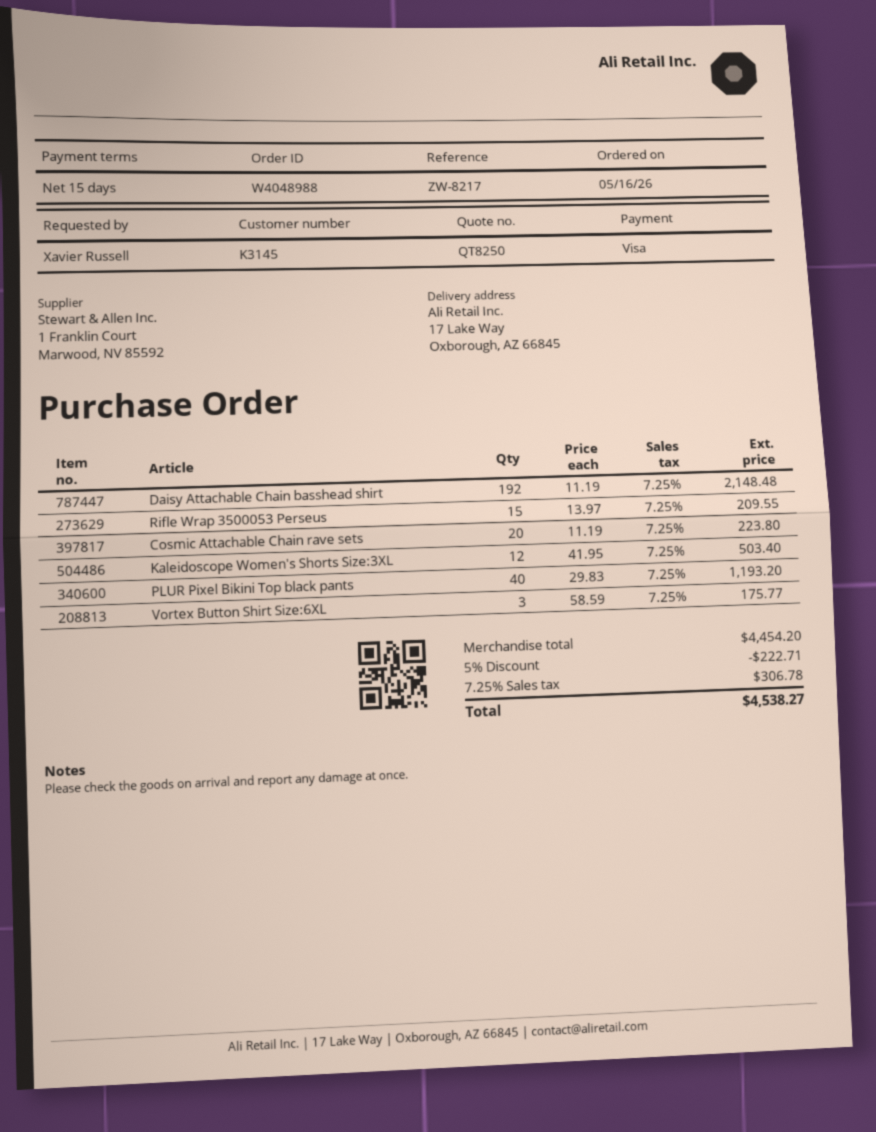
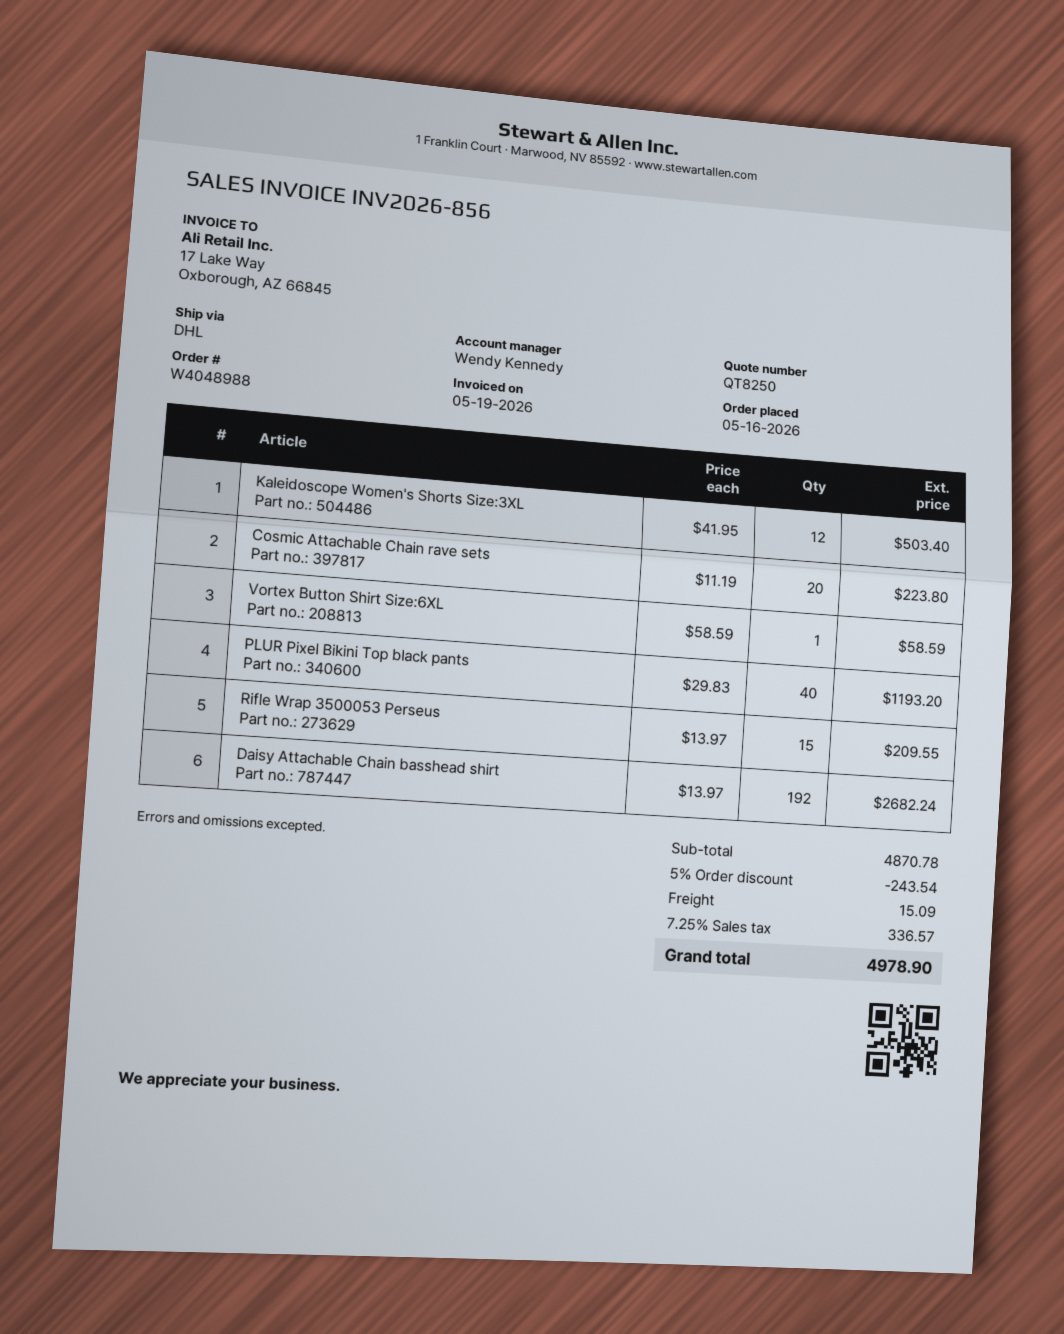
Daisy Attachable Chain basshead shirt: 192 x 11.19 = 2148.48 -> 192 x 13.97 = 2682.24
Vortex Button Shirt Size:6XL: 3 x 58.59 = 175.77 -> 1 x 58.59 = 58.59
subtotal: 4454.20 -> 4870.78
discount: 5% = 222.71 -> 5% = 243.54
shipping: none -> 15.09
tax: 7.25% = 306.78 -> 7.25% = 336.57
total: 4538.27 -> 4978.90

